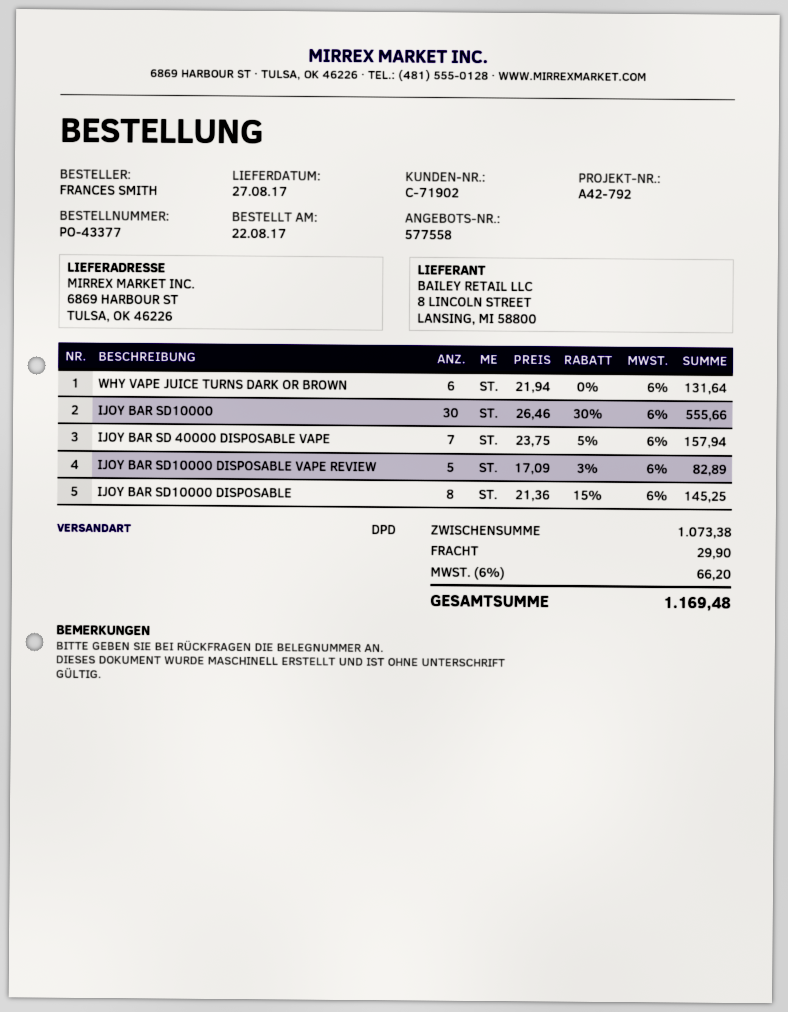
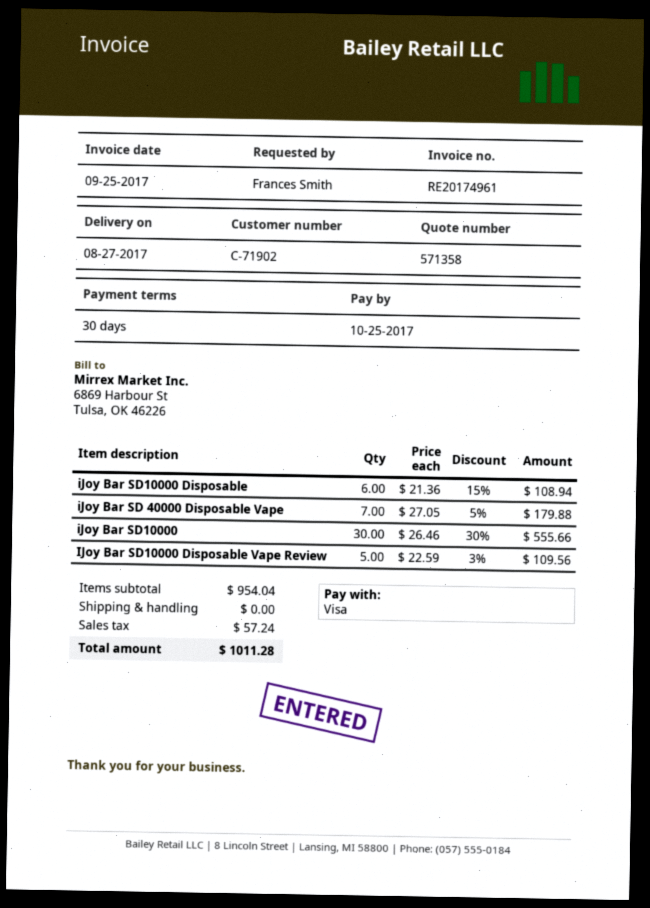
quote number: 577558 -> 571358
WHY VAPE JUICE TURNS DARK OR BROWN: 6 x 21.94 = 131.64 -> none
IJOY BAR SD 40000 DISPOSABLE VAPE: 7 x 23.75 - 5% = 157.94 -> 7 x 27.05 - 5% = 179.88
IJOY BAR SD10000 DISPOSABLE VAPE REVIEW: 5 x 17.09 - 3% = 82.89 -> 5 x 22.59 - 3% = 109.56
IJOY BAR SD10000 DISPOSABLE: 8 x 21.36 - 15% = 145.25 -> 6 x 21.36 - 15% = 108.94
subtotal: 1073.38 -> 954.04
shipping: 29.90 -> 0.00
tax: 66.20 -> 57.24
total: 1169.48 -> 1011.28

